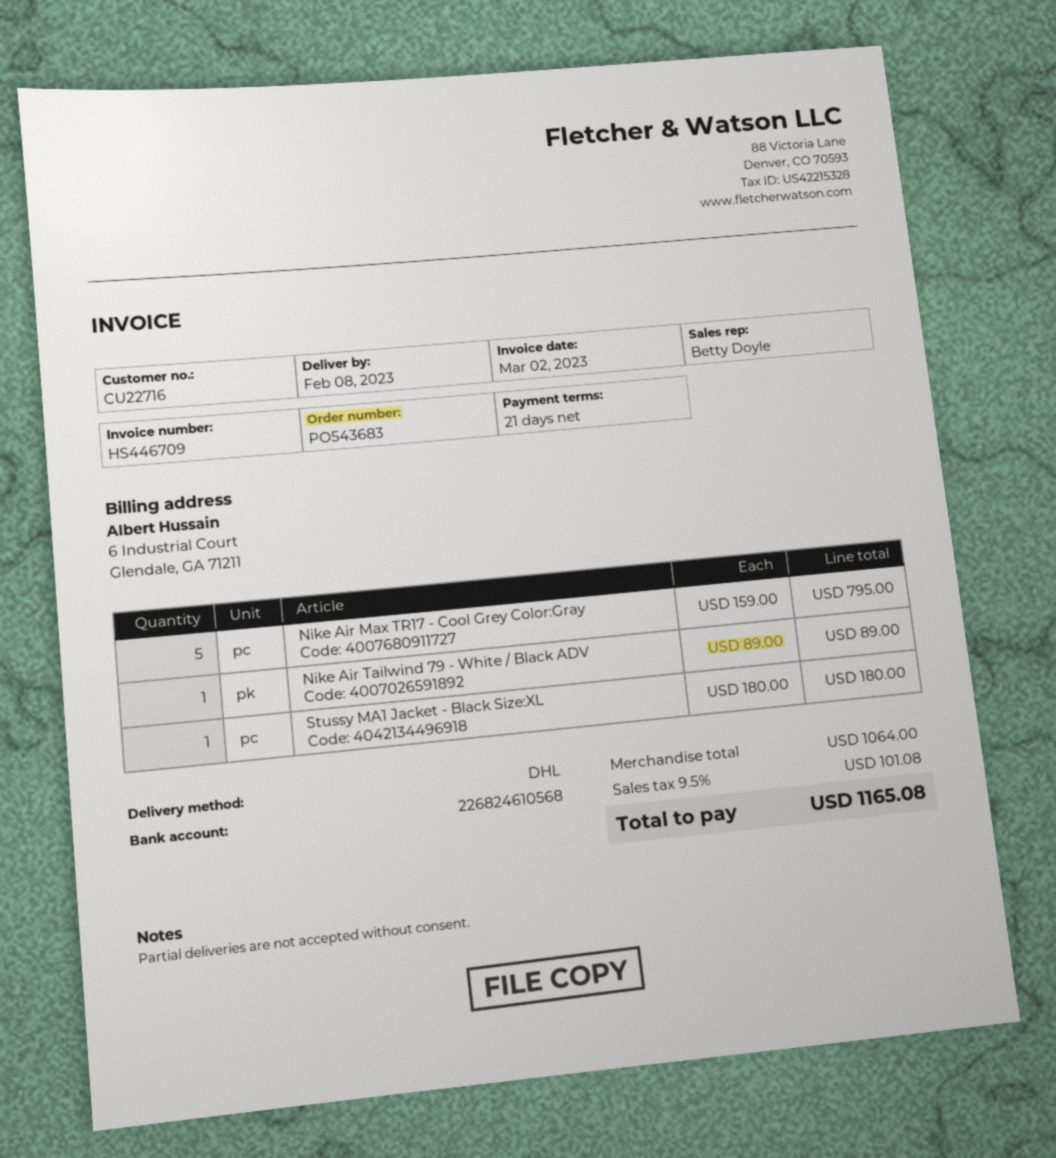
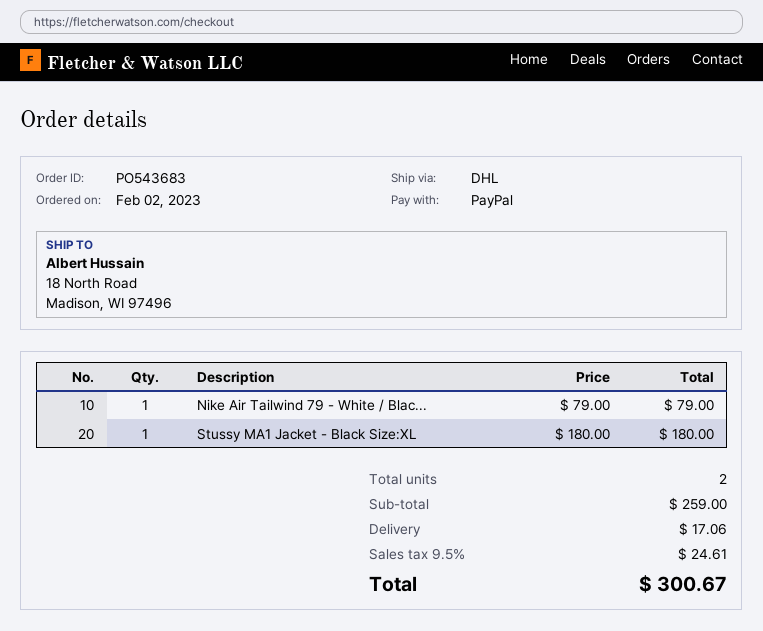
Nike Air Max TR17 - Cool Grey Color:Gray: 5 x 159.00 = 795.00 -> none
Nike Air Tailwind 79 - White / Black ADV: 1 x 89.00 = 89.00 -> 1 x 79.00 = 79.00
subtotal: 1064.00 -> 259.00
shipping: none -> 17.06
tax: 9.5% = 101.08 -> 9.5% = 24.61
total: 1165.08 -> 300.67

